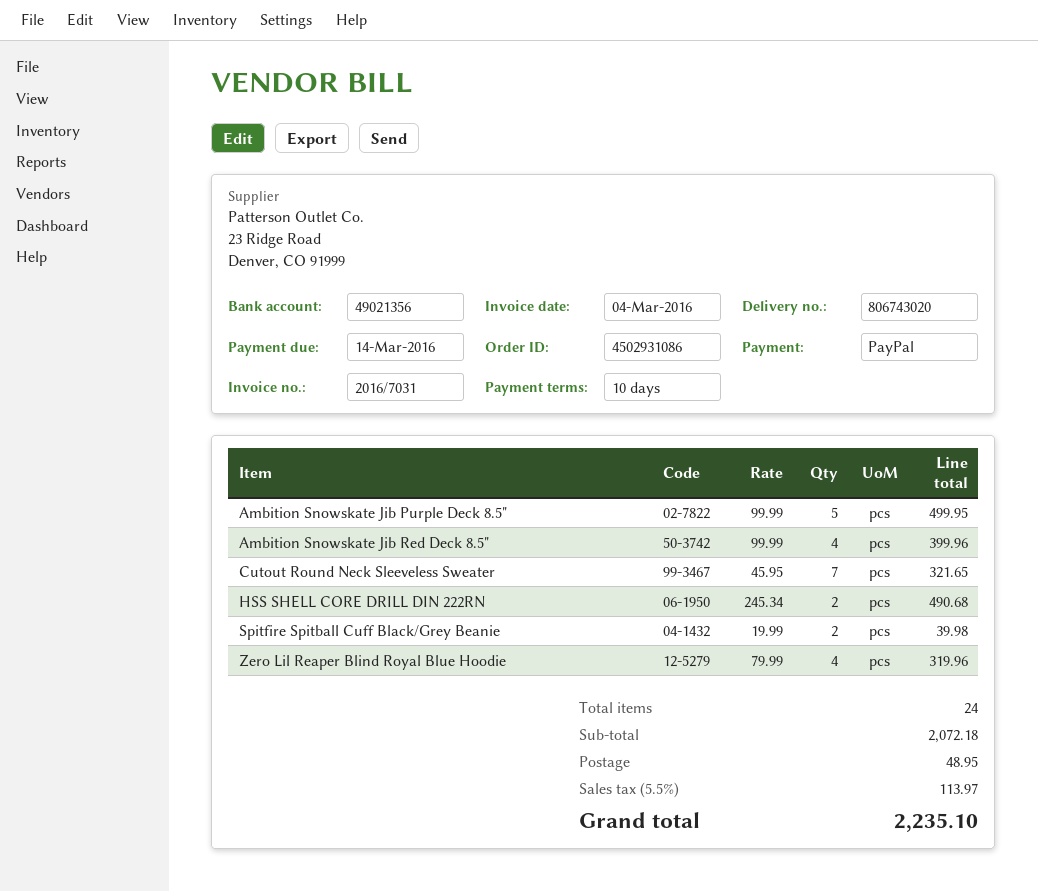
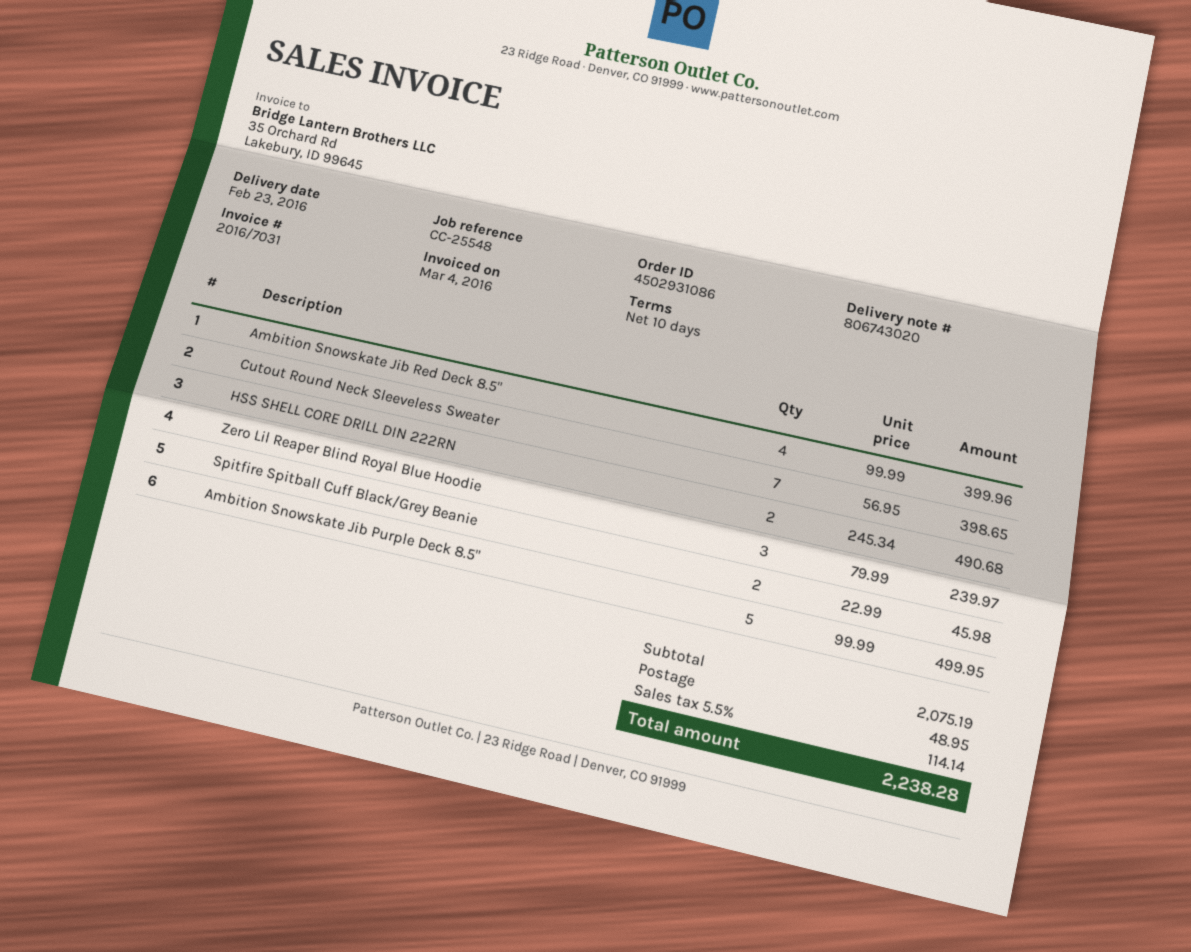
Cutout Round Neck Sleeveless Sweater: 7 x 45.95 = 321.65 -> 7 x 56.95 = 398.65
Spitfire Spitball Cuff Black/Grey Beanie: 2 x 19.99 = 39.98 -> 2 x 22.99 = 45.98
Zero Lil Reaper Blind Royal Blue Hoodie: 4 x 79.99 = 319.96 -> 3 x 79.99 = 239.97
subtotal: 2072.18 -> 2075.19
tax: 5.5% = 113.97 -> 5.5% = 114.14
total: 2235.10 -> 2238.28

